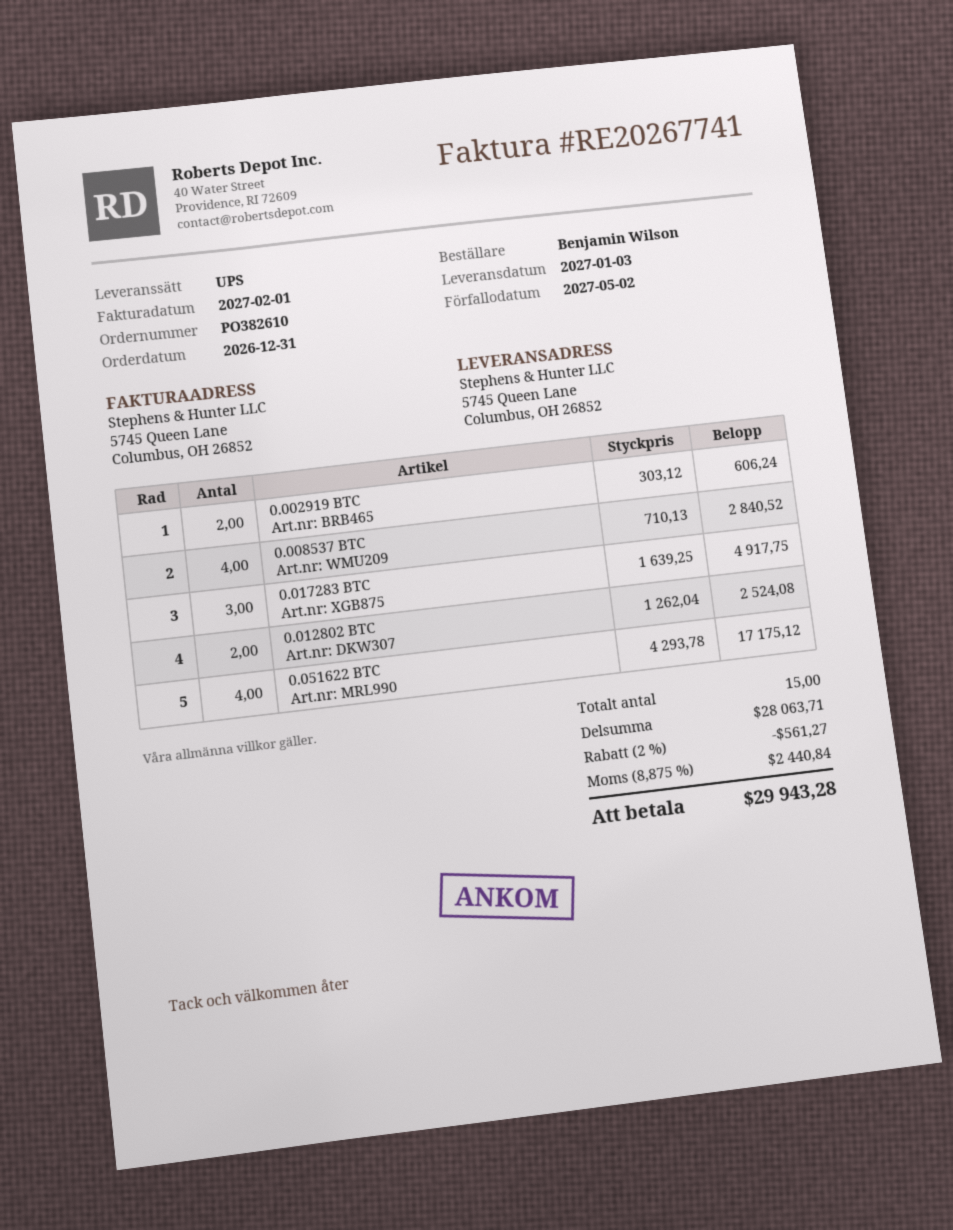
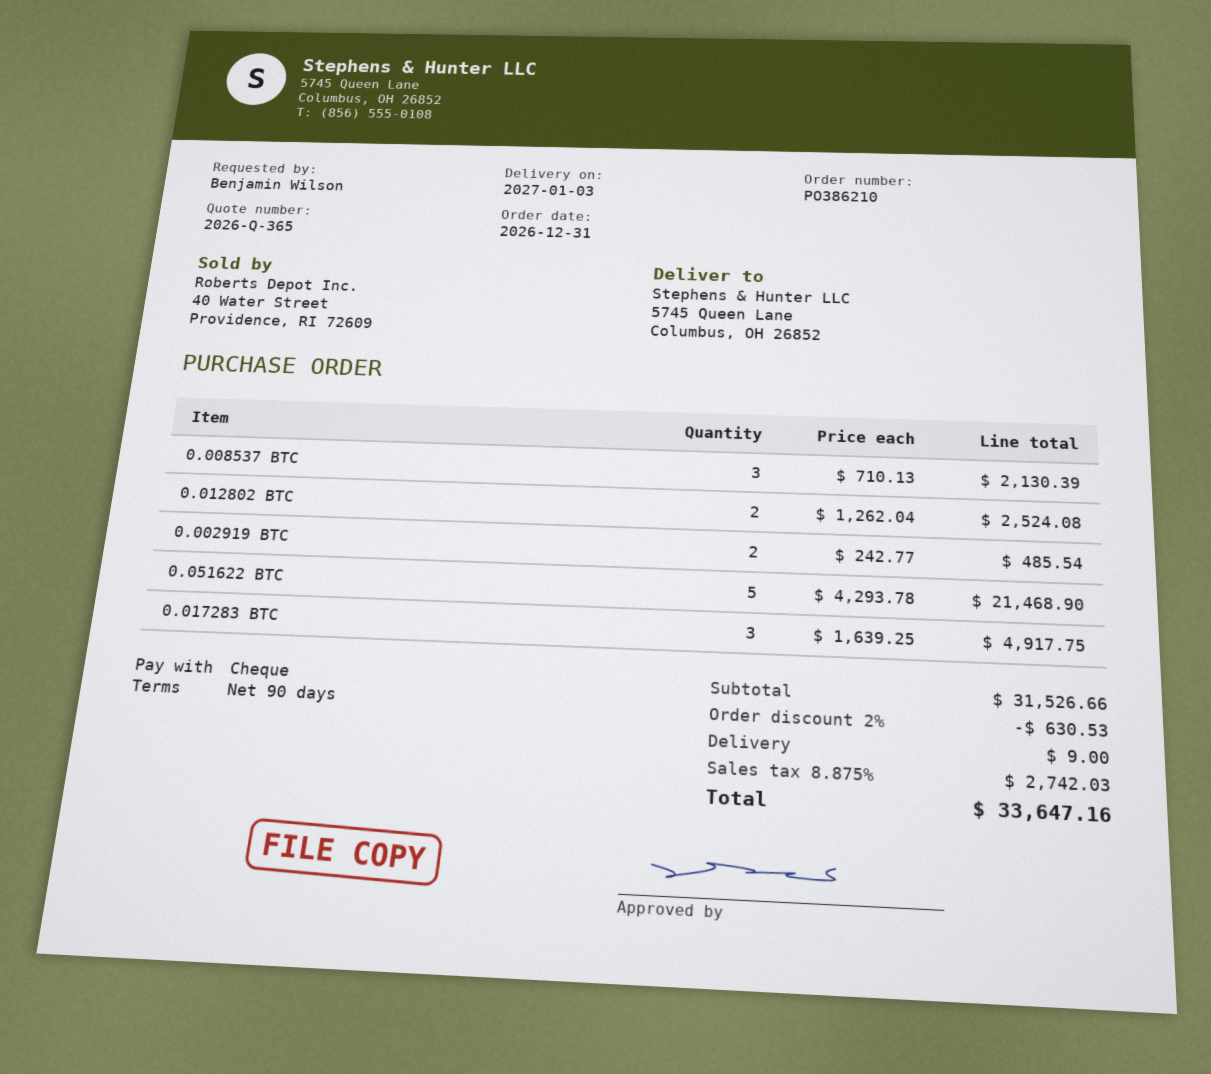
order number: PO382610 -> PO386210
0.002919 BTC: 2 x 303.12 = 606.24 -> 2 x 242.77 = 485.54
0.008537 BTC: 4 x 710.13 = 2840.52 -> 3 x 710.13 = 2130.39
0.051622 BTC: 4 x 4293.78 = 17175.12 -> 5 x 4293.78 = 21468.90
subtotal: 28063.71 -> 31526.66
discount: 2% = 561.27 -> 2% = 630.53
shipping: none -> 9.00
tax: 8.875% = 2440.84 -> 8.875% = 2742.03
total: 29943.28 -> 33647.16

